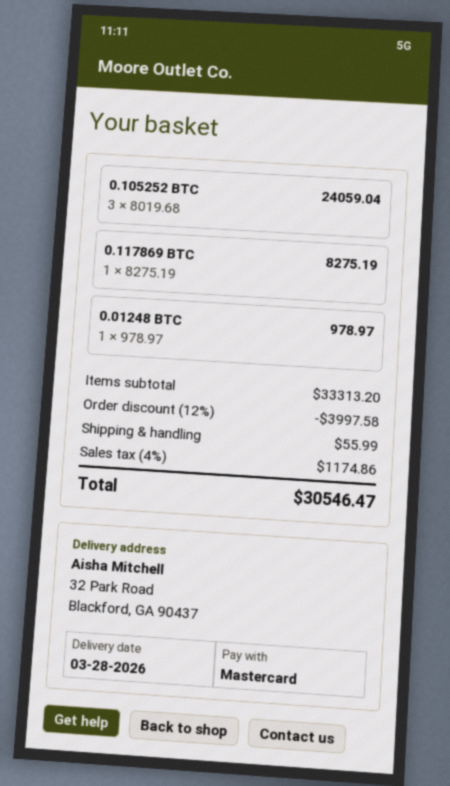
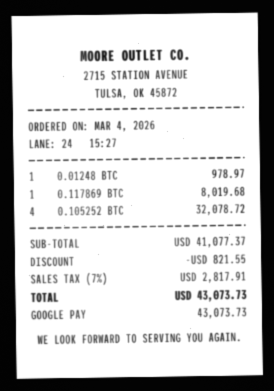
payment method: Mastercard -> Google Pay
0.105252 BTC: 3 for 24059.04 -> 4 for 32078.72
0.117869 BTC: 1 for 8275.19 -> 1 for 8019.68
subtotal: 33313.20 -> 41077.37
discount: 3997.58 -> 821.55
shipping: 55.99 -> none
tax: 4% = 1174.86 -> 7% = 2817.91
total: 30546.47 -> 43073.73

